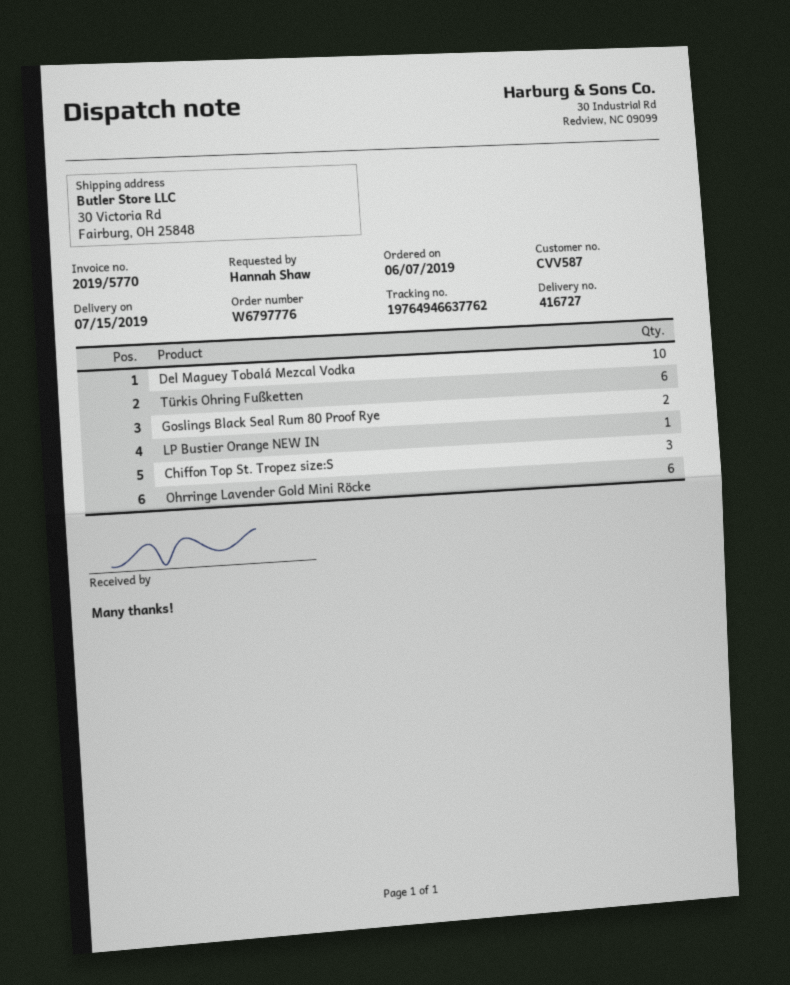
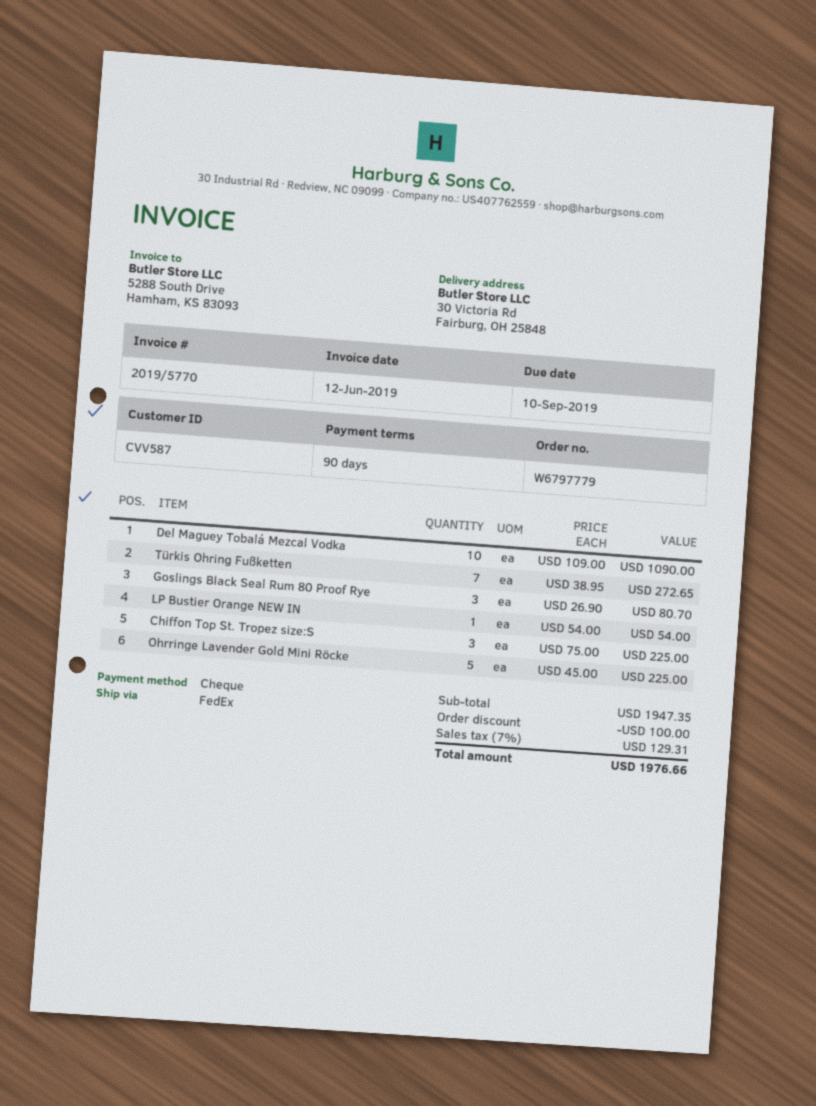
order number: W6797776 -> W6797779
Türkis Ohring Fußketten: 6 -> 7
Goslings Black Seal Rum 80 Proof Rye: 2 -> 3
Ohrringe Lavender Gold Mini Röcke: 6 -> 5

